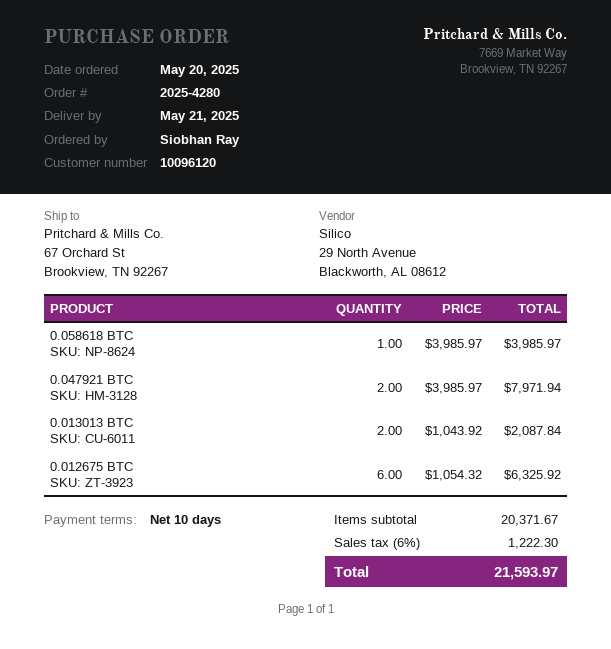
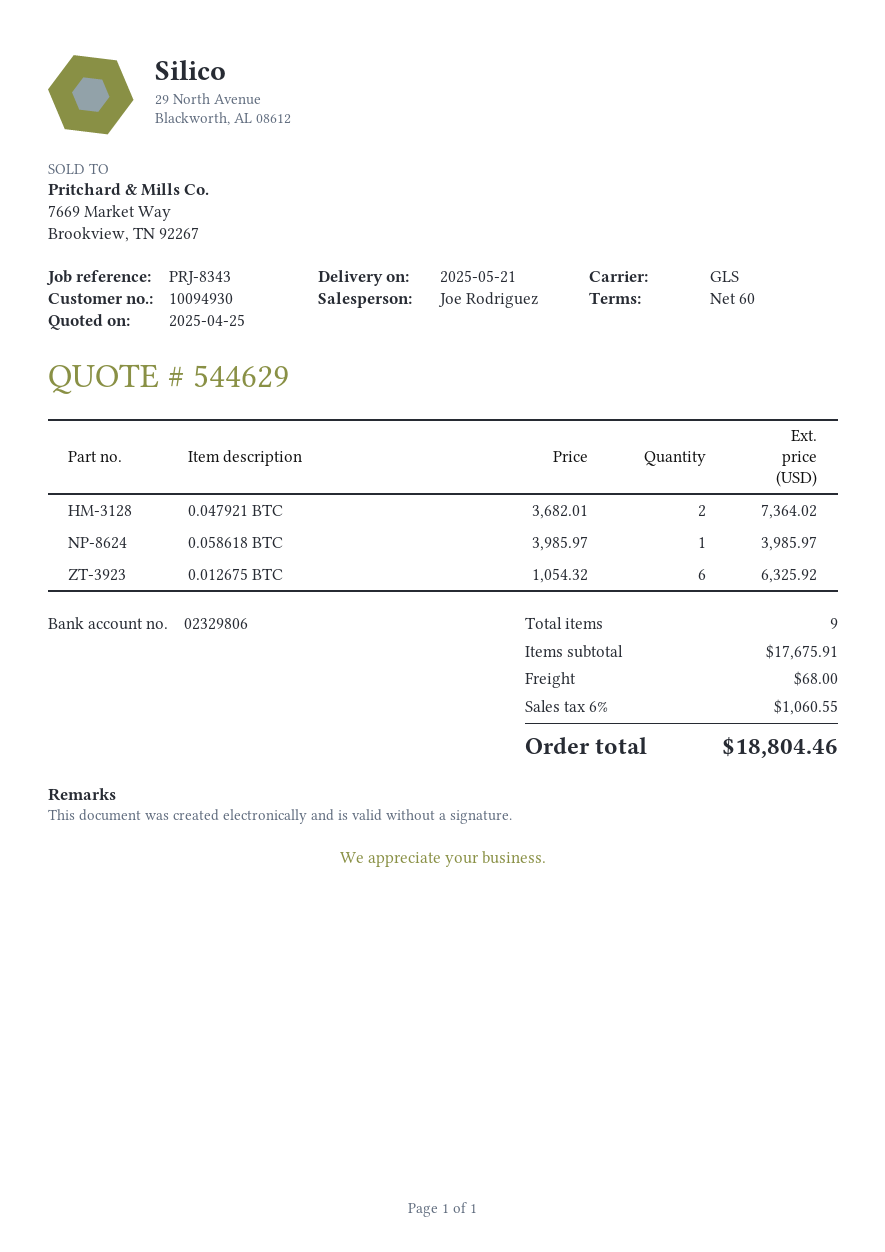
payment terms: 10 days -> 60 days
customer number: 10096120 -> 10094930
0.047921 BTC: 2 x 3985.97 = 7971.94 -> 2 x 3682.01 = 7364.02
0.013013 BTC: 2 x 1043.92 = 2087.84 -> none
subtotal: 20371.67 -> 17675.91
shipping: none -> 68.00
tax: 6% = 1222.30 -> 6% = 1060.55
total: 21593.97 -> 18804.46

